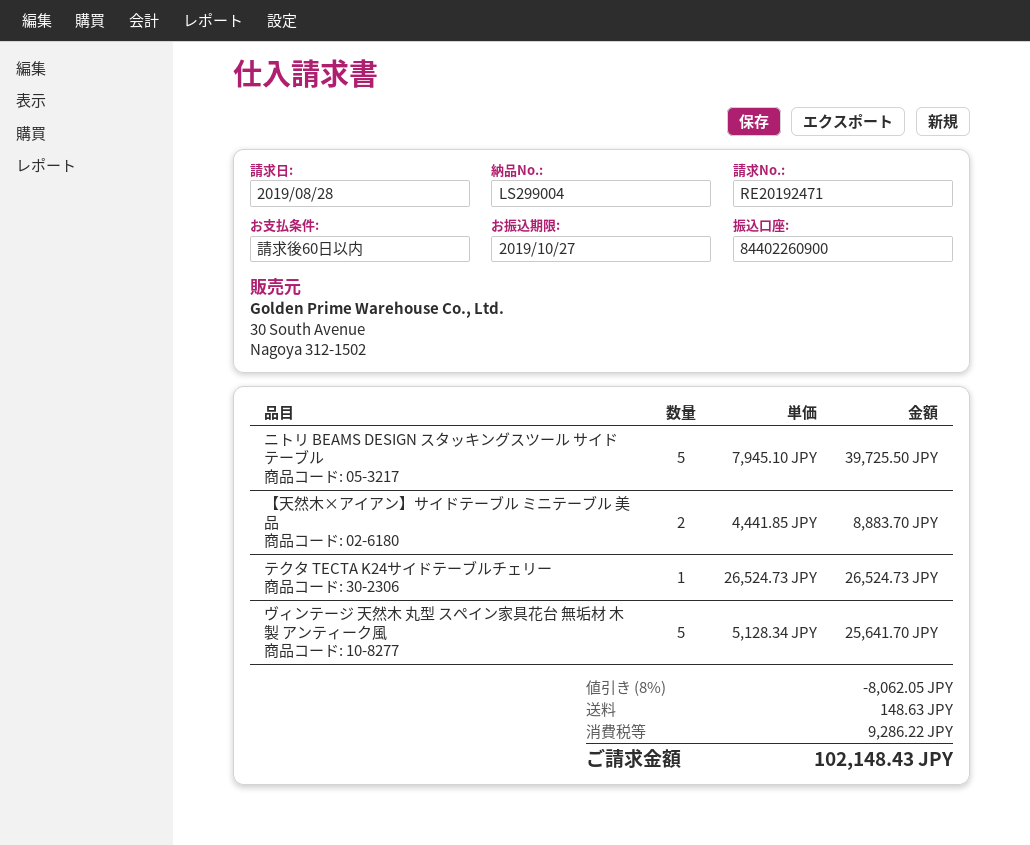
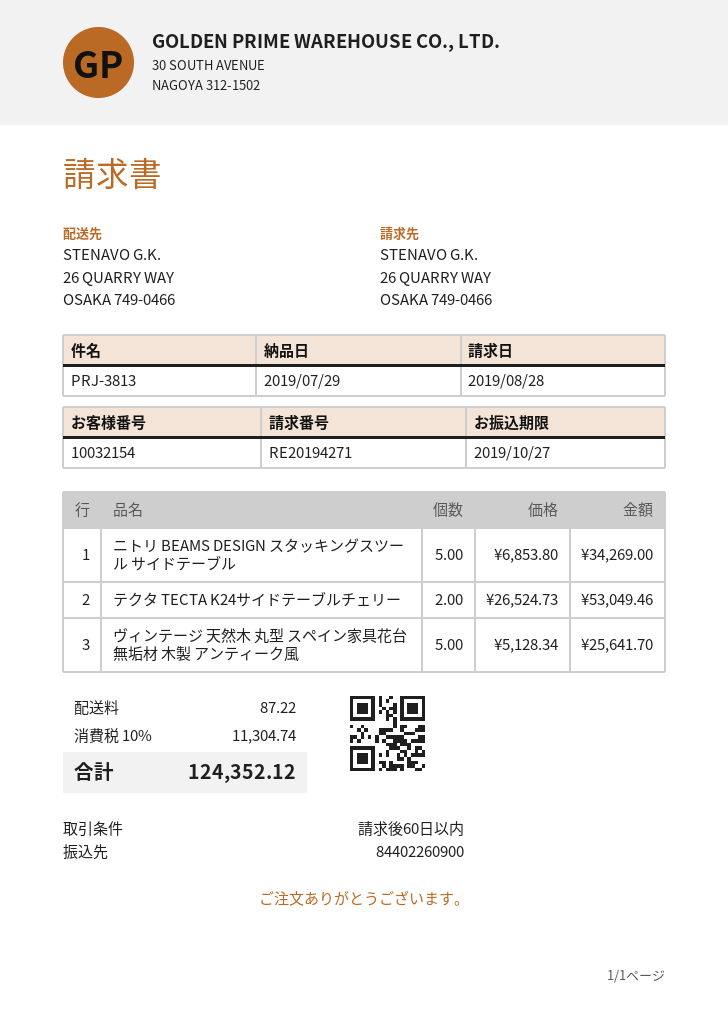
invoice number: RE20192471 -> RE20194271
ニトリ BEAMS DESIGN スタッキングスツール サイドテーブル: 5 x 7945.10 = 39725.50 -> 5 x 6853.80 = 34269.00
【天然木×アイアン】サイドテーブル ミニテーブル 美品: 2 x 4441.85 = 8883.70 -> none
テクタ TECTA K24サイドテーブルチェリー: 1 x 26524.73 = 26524.73 -> 2 x 26524.73 = 53049.46
discount: 8% = 8062.05 -> none
shipping: 148.63 -> 87.22
tax: 9286.22 -> 11304.74
total: 102148.43 -> 124352.12

